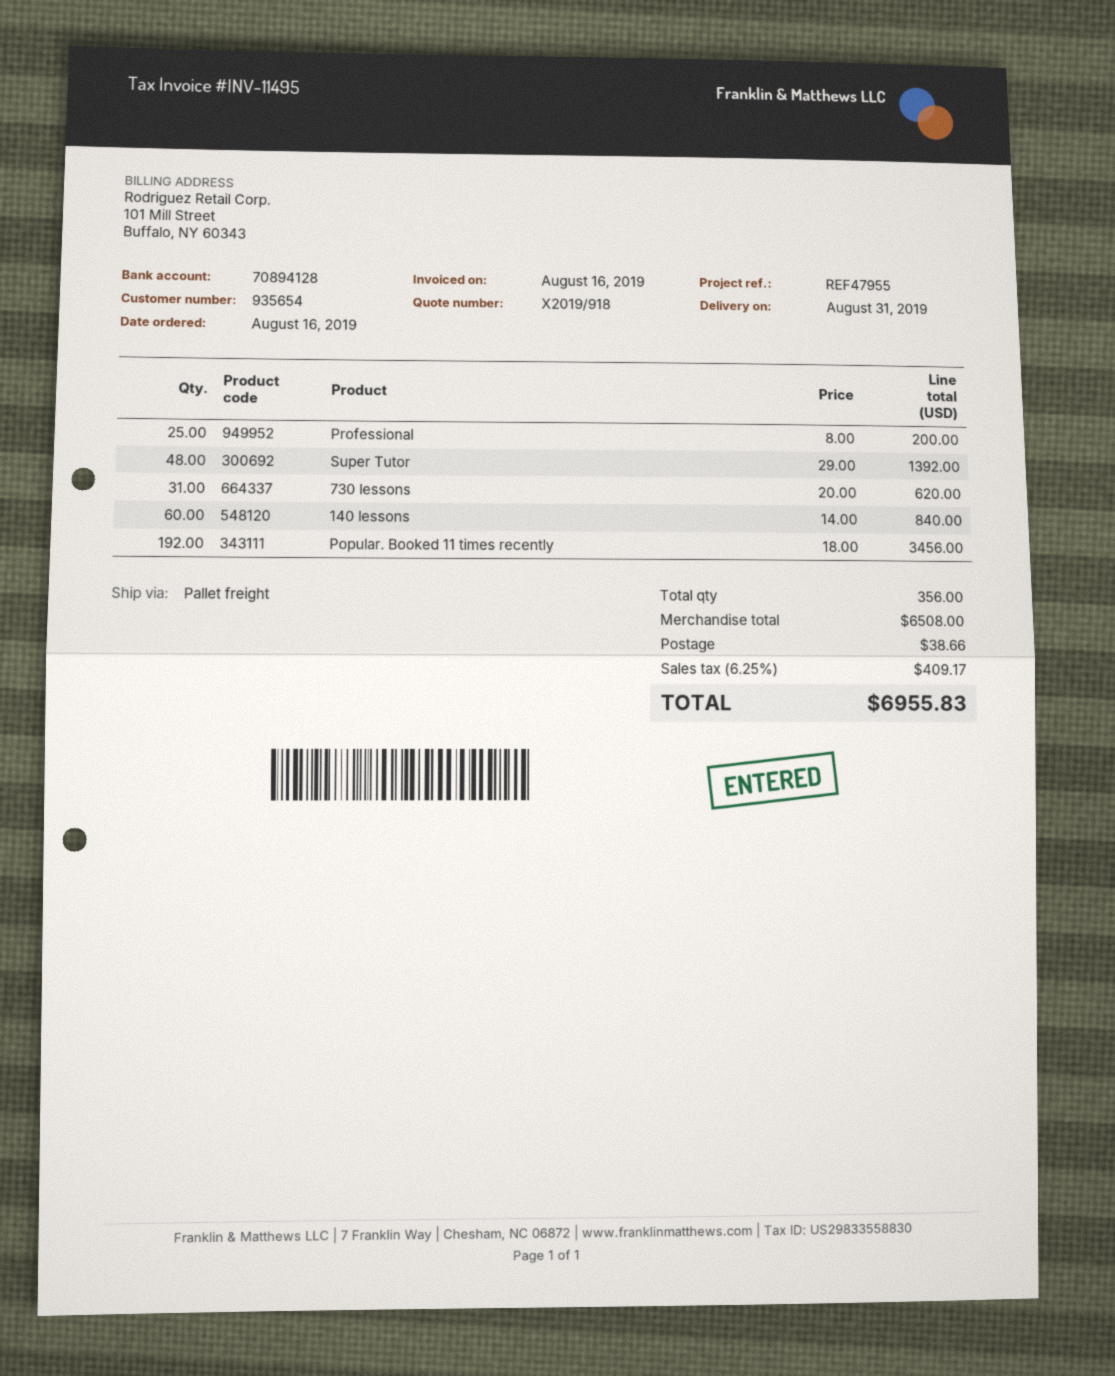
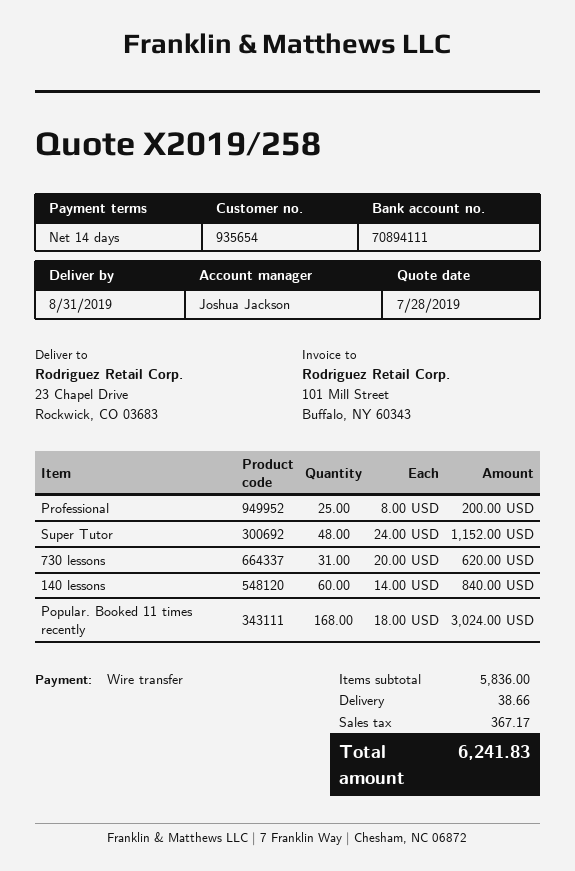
quote number: X2019/918 -> X2019/258
bank account: 70894128 -> 70894111
Super Tutor: 48 x 29.00 = 1392.00 -> 48 x 24.00 = 1152.00
Popular. Booked 11 times recently: 192 x 18.00 = 3456.00 -> 168 x 18.00 = 3024.00
subtotal: 6508.00 -> 5836.00
tax: 409.17 -> 367.17
total: 6955.83 -> 6241.83

